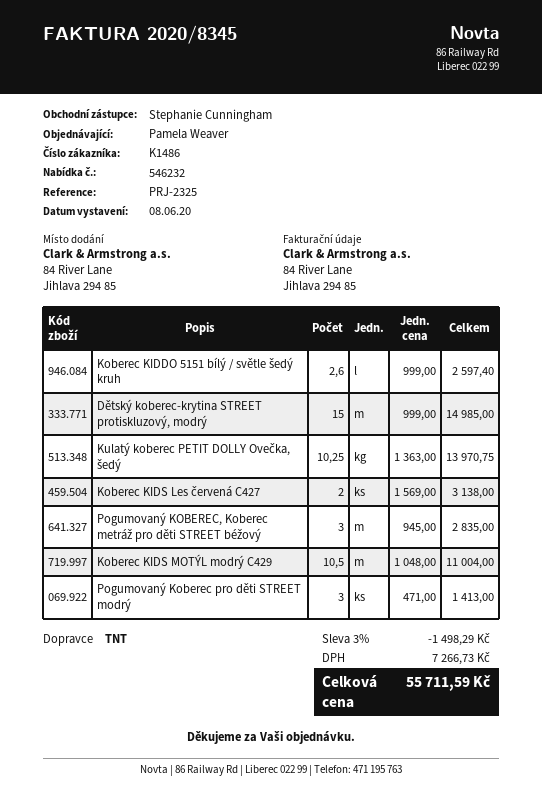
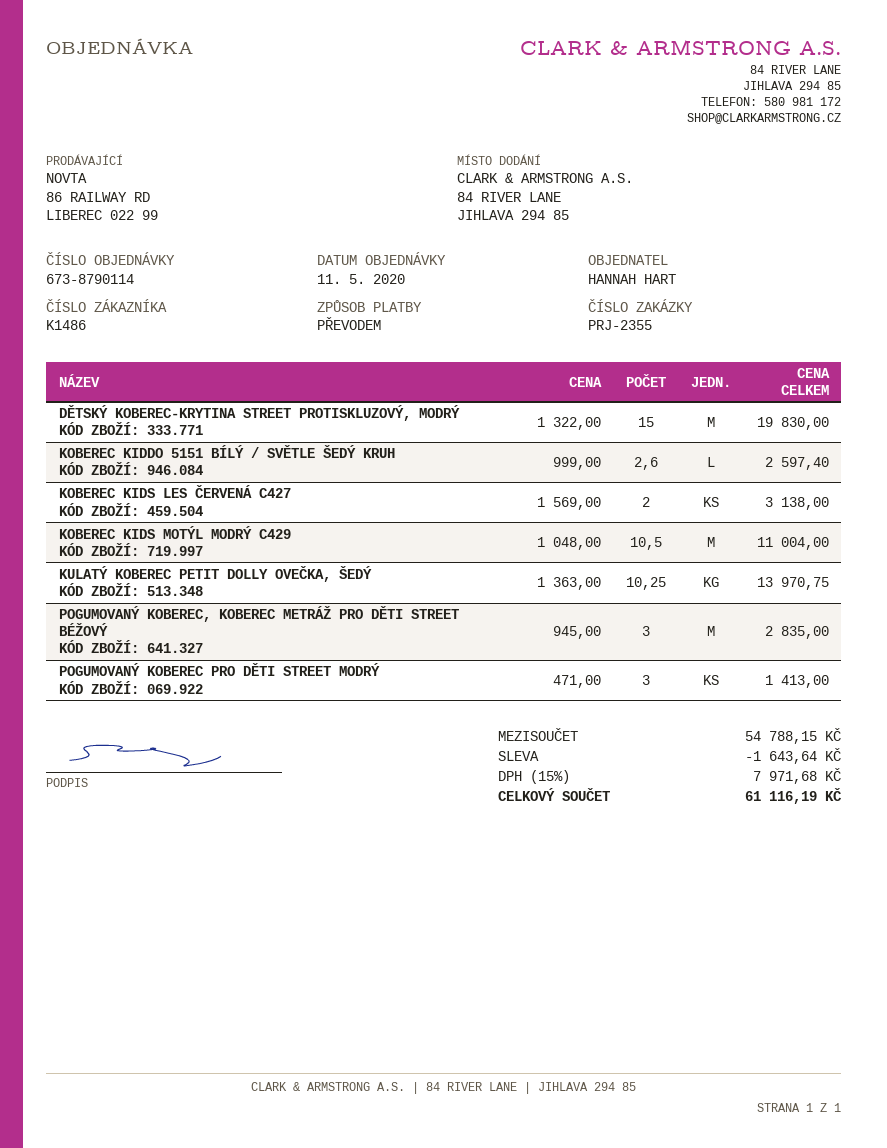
reference: PRJ-2325 -> PRJ-2355
ordered by: Pamela Weaver -> HANNAH HART
Dětský koberec-krytina STREET protiskluzový, modrý: 15 x 999.00 = 14985.00 -> 15 x 1322.00 = 19830.00
discount: 1498.29 -> 1643.64
tax: 7266.73 -> 7971.68
total: 55711.59 -> 61116.19

